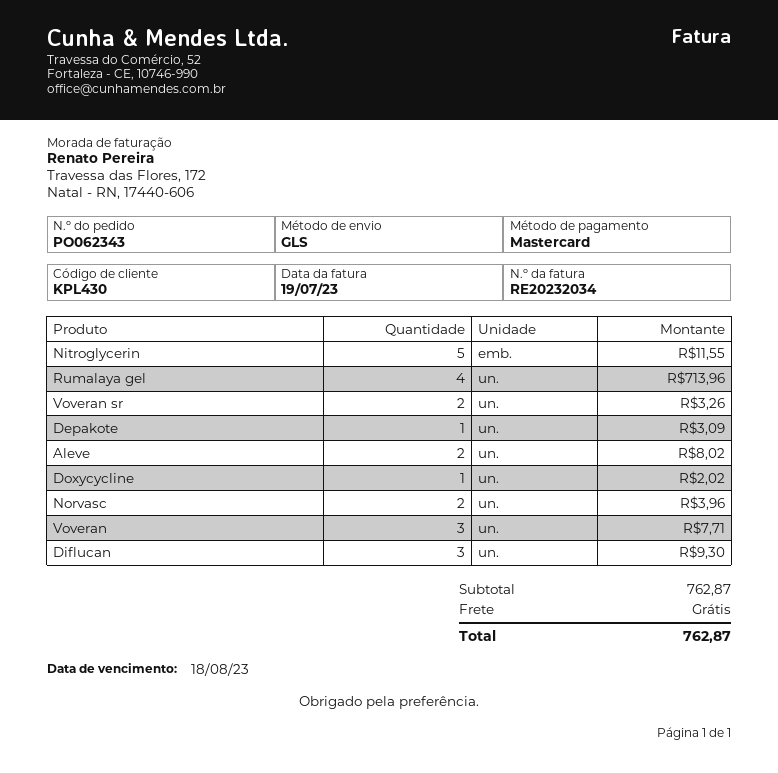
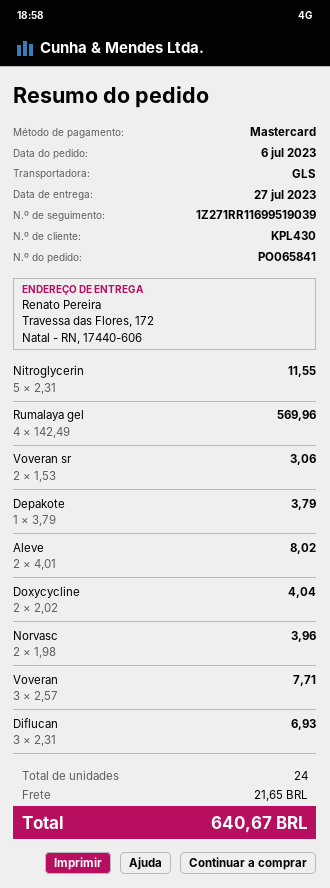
order number: PO062343 -> PO065841
Rumalaya gel: 4 for 713.96 -> 4 for 569.96
Voveran sr: 2 for 3.26 -> 2 for 3.06
Depakote: 1 for 3.09 -> 1 for 3.79
Doxycycline: 1 for 2.02 -> 2 for 4.04
Diflucan: 3 for 9.30 -> 3 for 6.93
shipping: 0.00 -> 21.65
total: 762.87 -> 640.67

